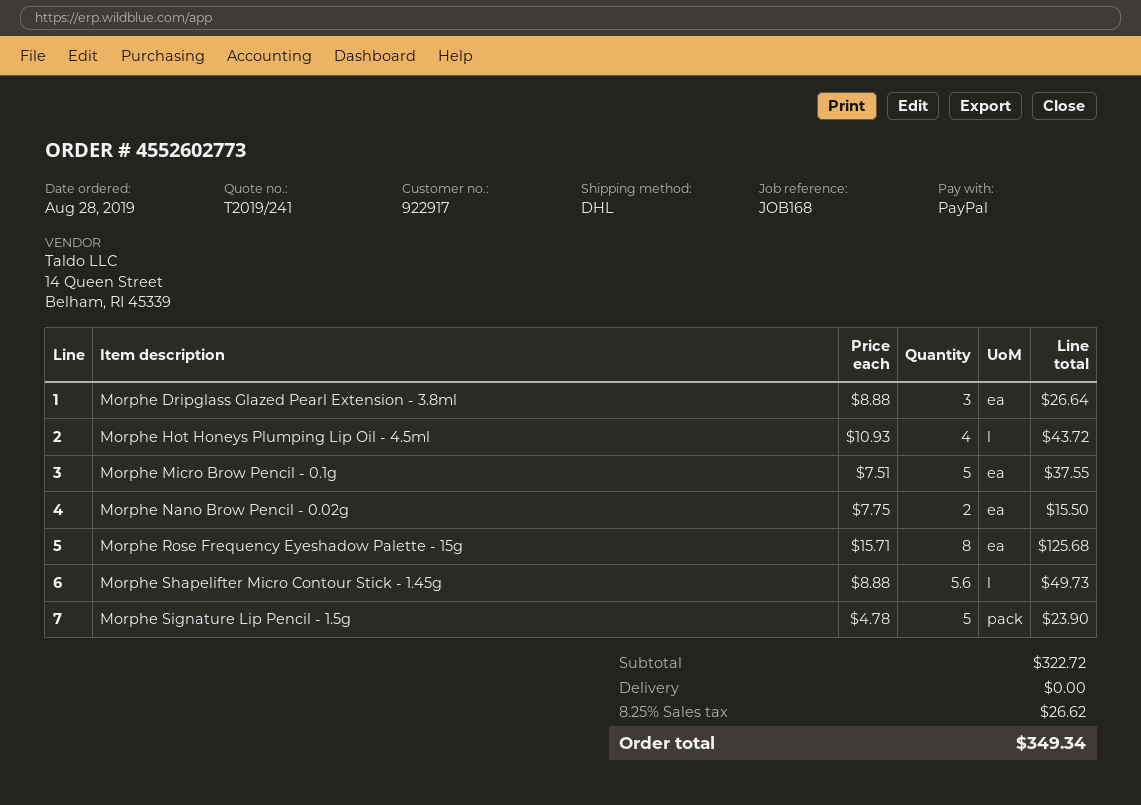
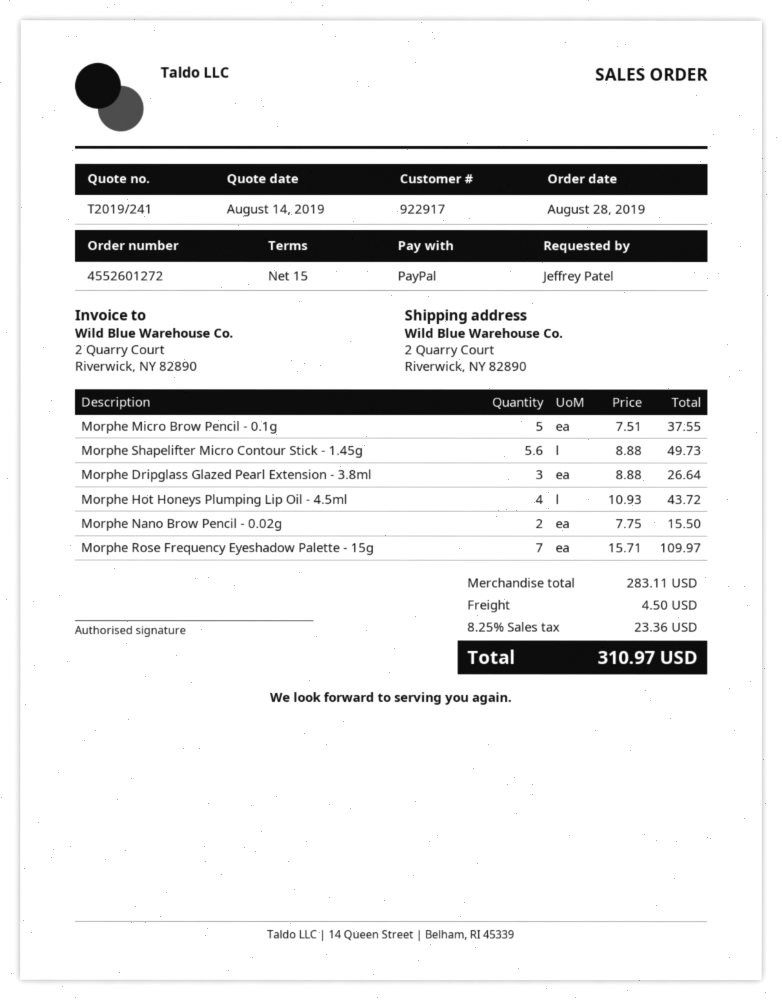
order number: 4552602773 -> 4552601272
Morphe Rose Frequency Eyeshadow Palette - 15g: 8 x 15.71 = 125.68 -> 7 x 15.71 = 109.97
Morphe Signature Lip Pencil - 1.5g: 5 x 4.78 = 23.90 -> none
subtotal: 322.72 -> 283.11
shipping: 0.00 -> 4.50
tax: 8.25% = 26.62 -> 8.25% = 23.36
total: 349.34 -> 310.97

